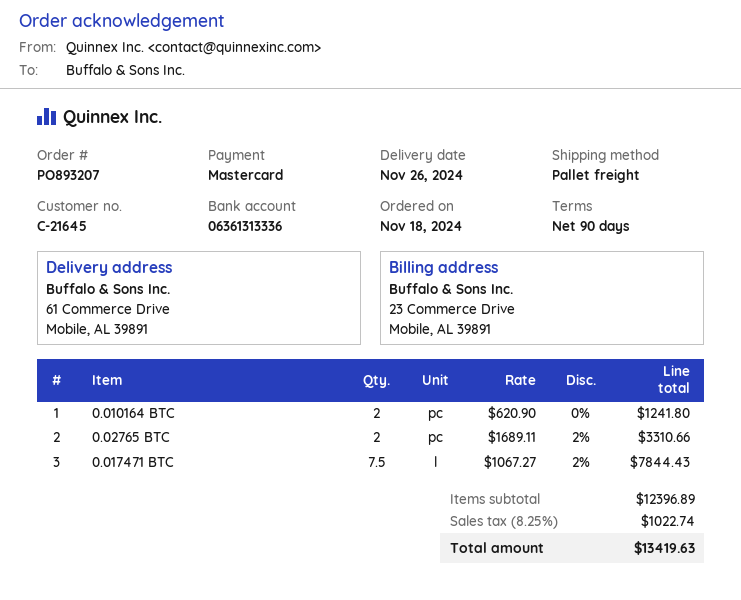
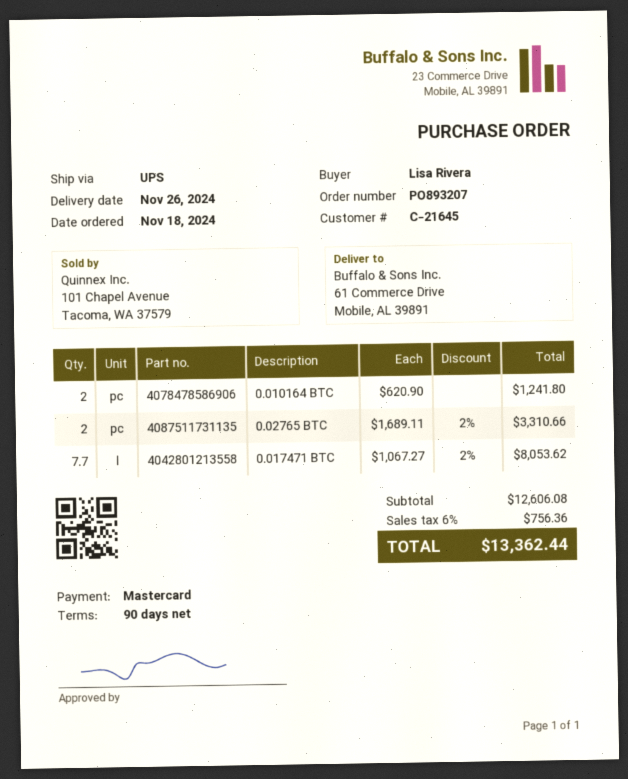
shipping method: pallet freight -> UPS
0.017471 BTC: 7.5 x 1067.27 - 2% = 7844.43 -> 7.7 x 1067.27 - 2% = 8053.62
subtotal: 12396.89 -> 12606.08
tax: 8.25% = 1022.74 -> 6% = 756.36
total: 13419.63 -> 13362.44

